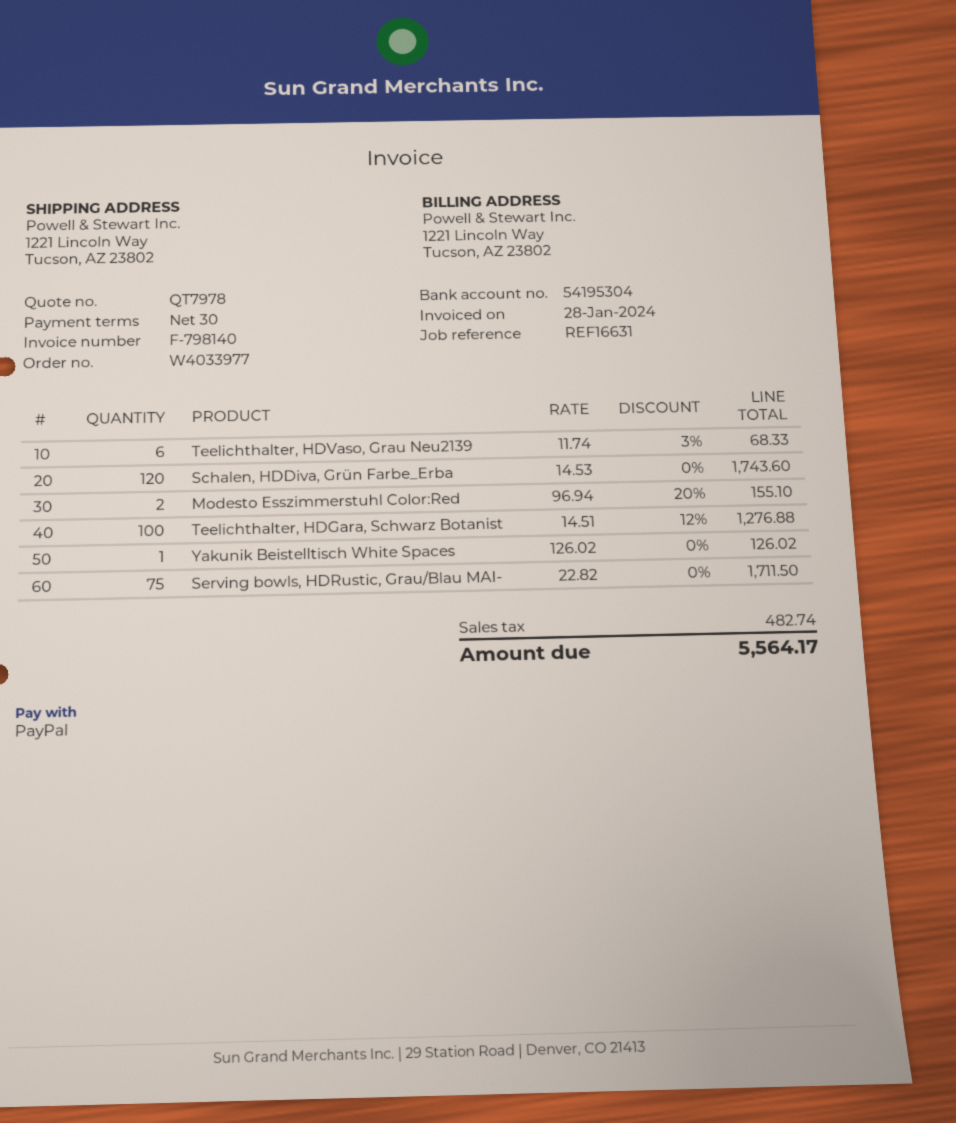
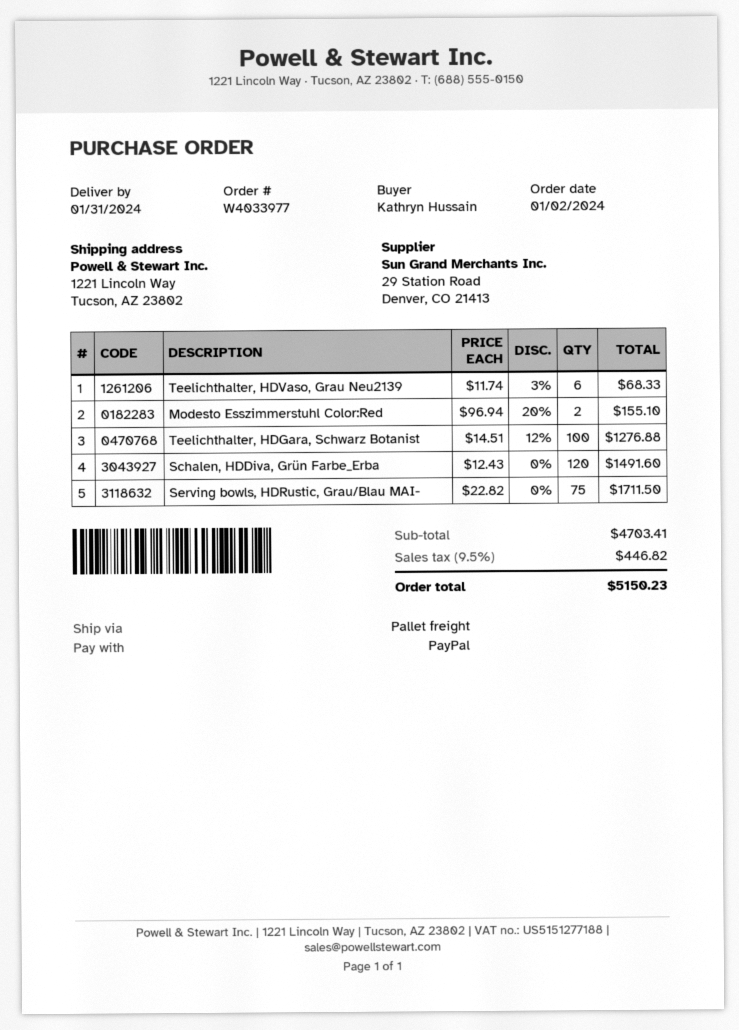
Schalen, HDDiva, Grün Farbe_Erba: 120 x 14.53 = 1743.60 -> 120 x 12.43 = 1491.60
Yakunik Beistelltisch White Spaces: 1 x 126.02 = 126.02 -> none
tax: 482.74 -> 446.82
total: 5564.17 -> 5150.23

